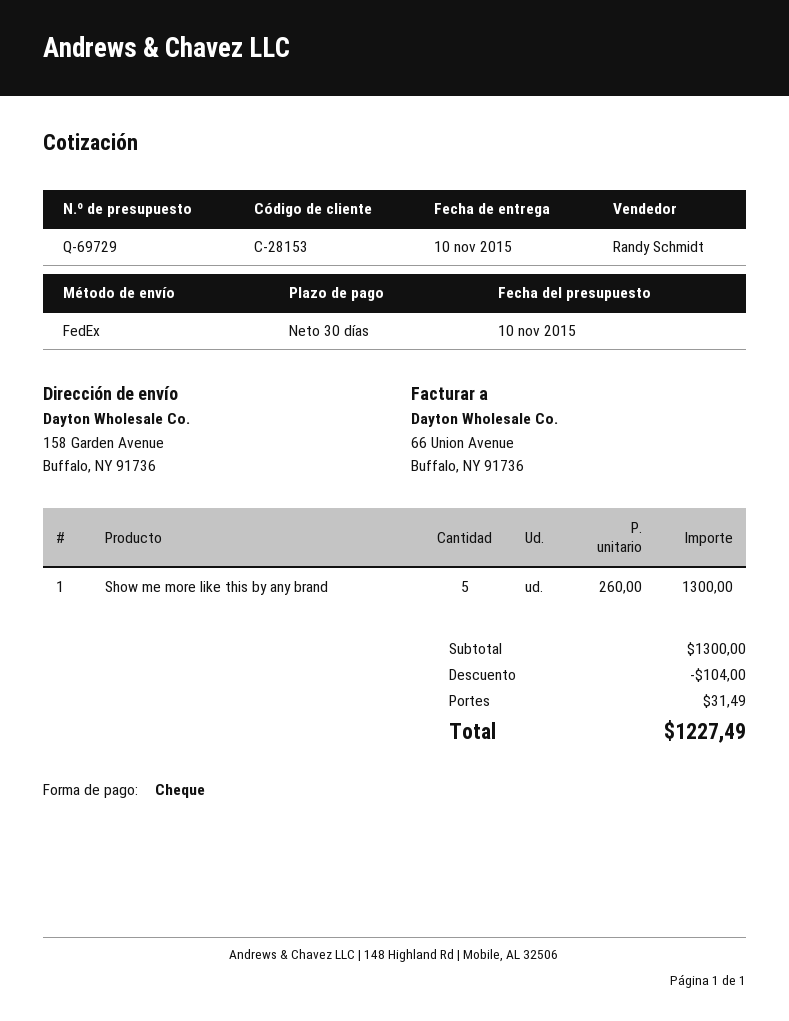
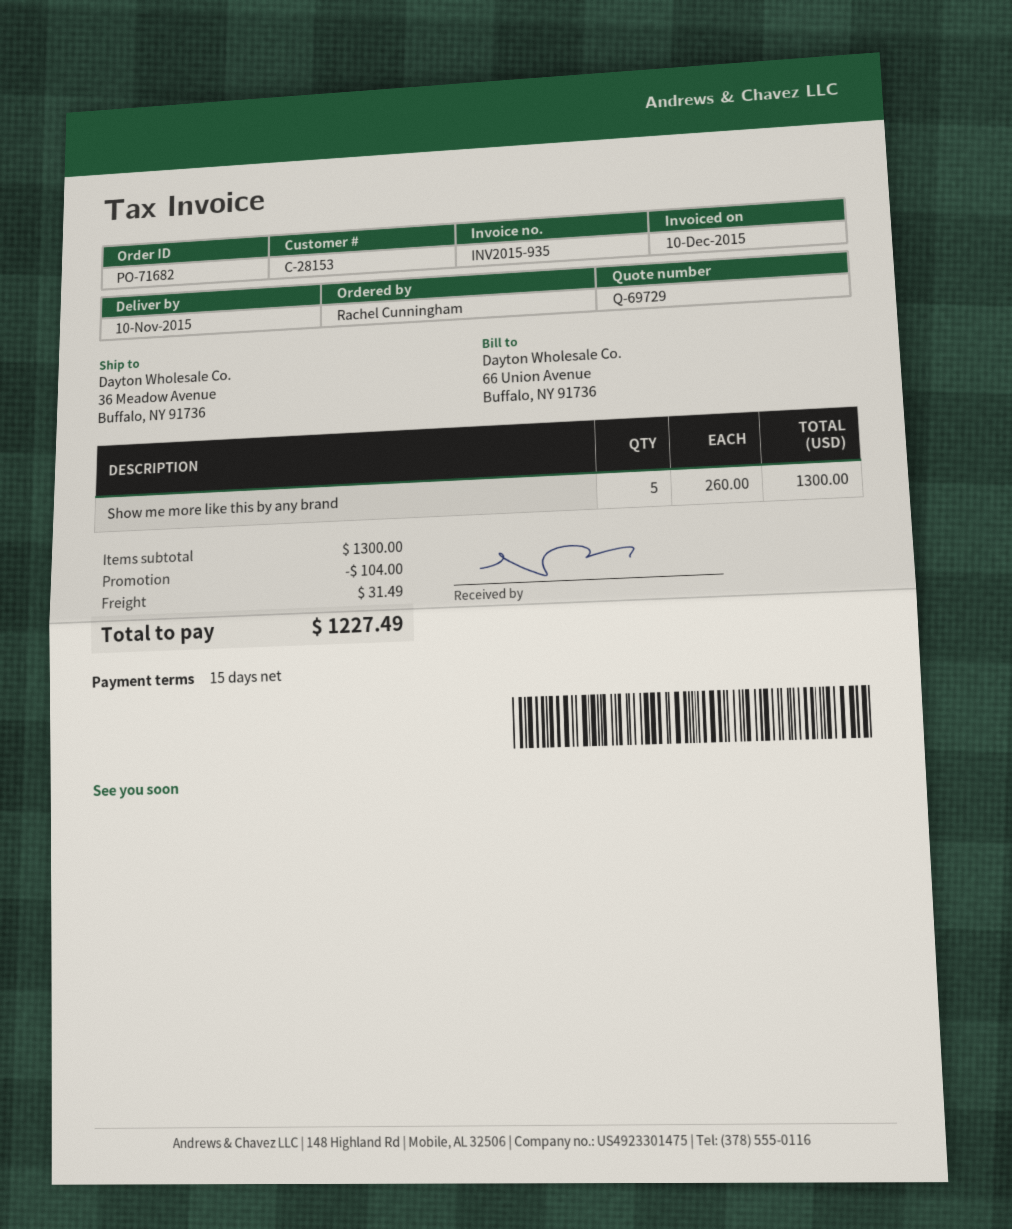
payment terms: 30 days -> 15 days
ship to: 158 Garden Avenue, Buffalo, NY 91736 -> 36 Meadow Avenue, Buffalo, NY 91736

